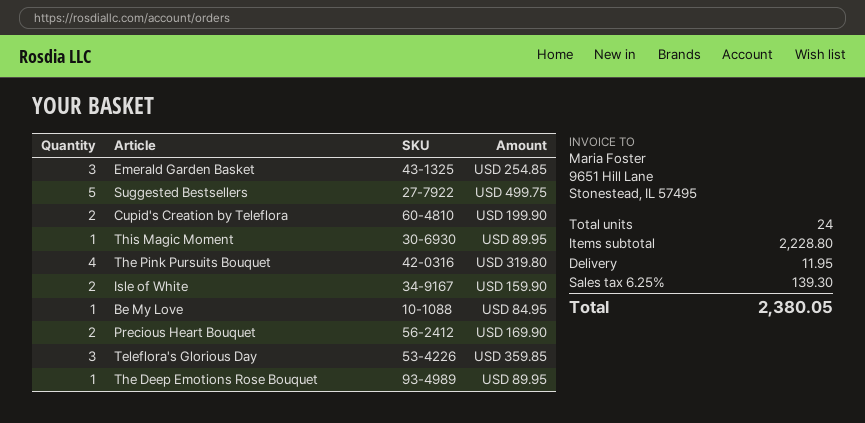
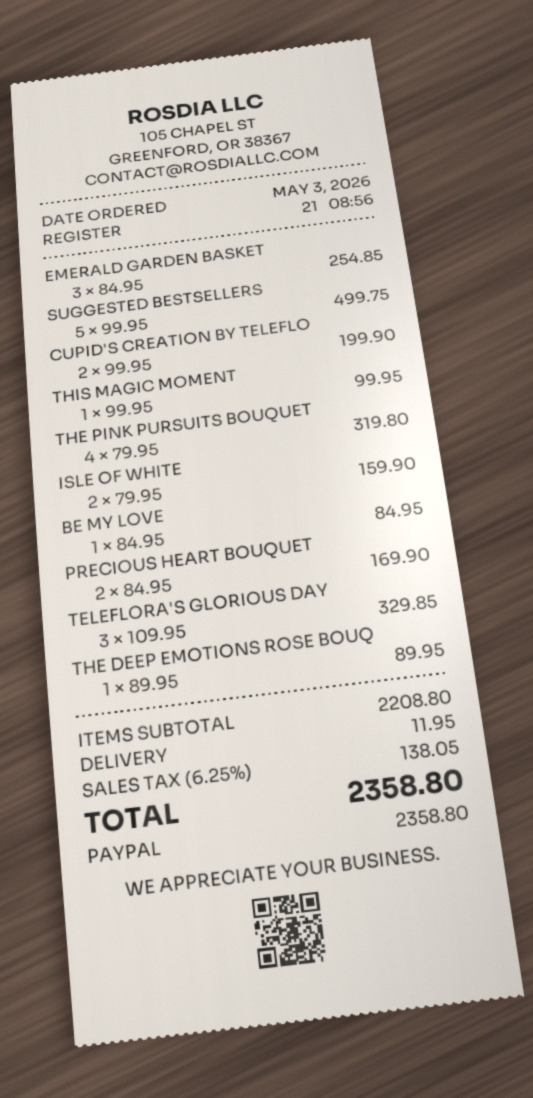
This Magic Moment: 1 for 89.95 -> 1 for 99.95
Teleflora's Glorious Day: 3 for 359.85 -> 3 for 329.85
subtotal: 2228.80 -> 2208.80
tax: 6.25% = 139.30 -> 6.25% = 138.05
total: 2380.05 -> 2358.80

